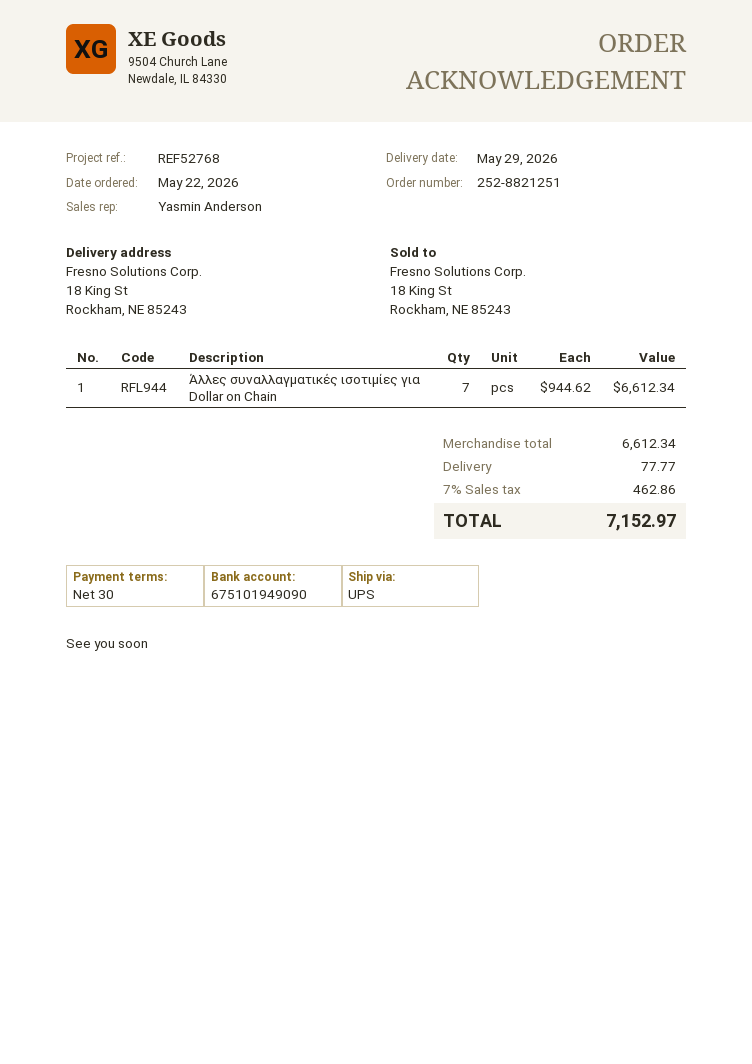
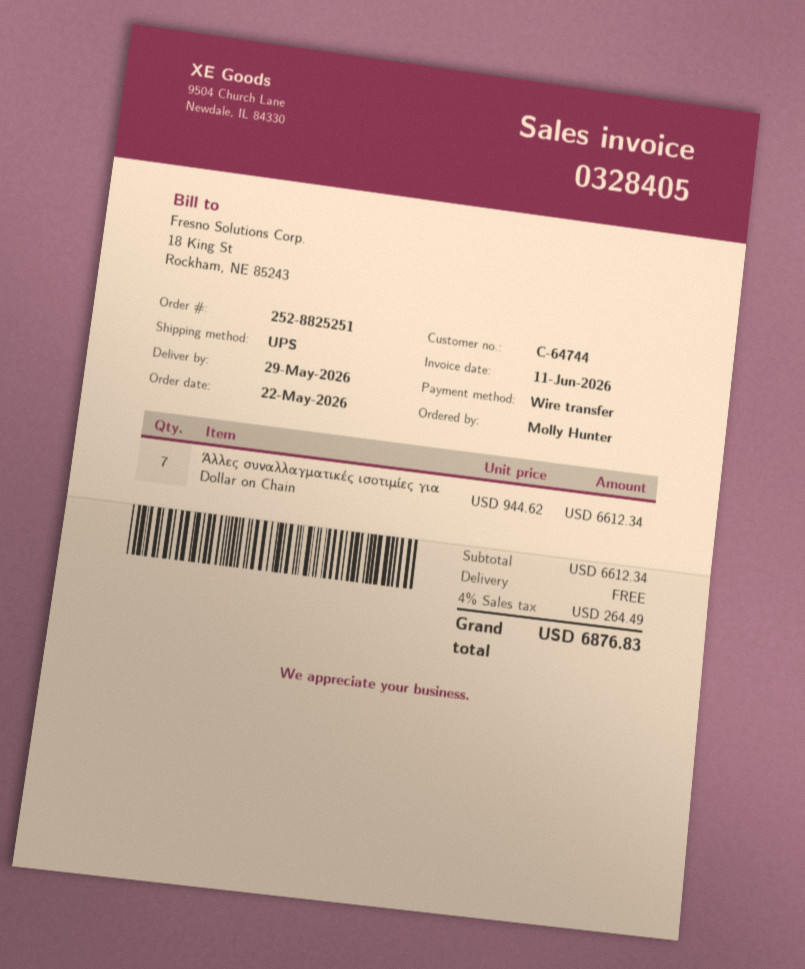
order number: 252-8821251 -> 252-8825251
shipping: 77.77 -> 0.00
tax: 7% = 462.86 -> 4% = 264.49
total: 7152.97 -> 6876.83

